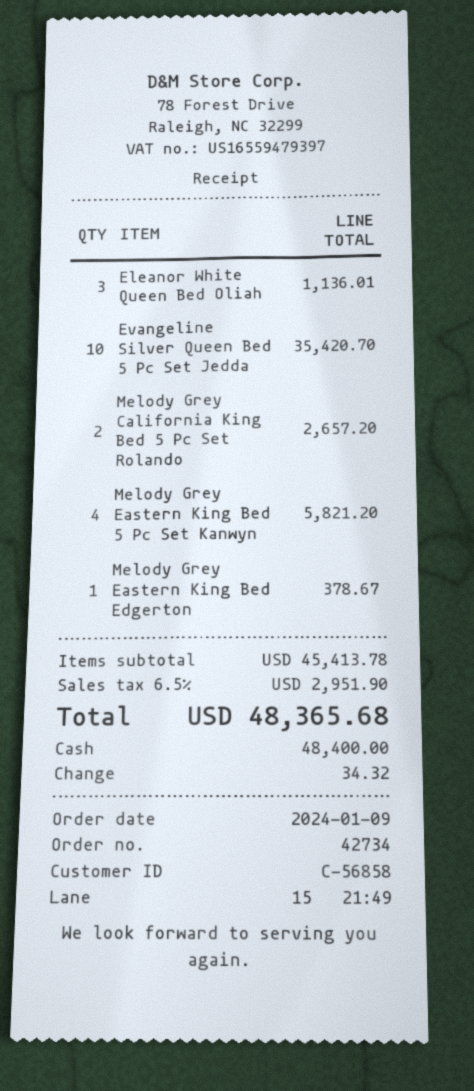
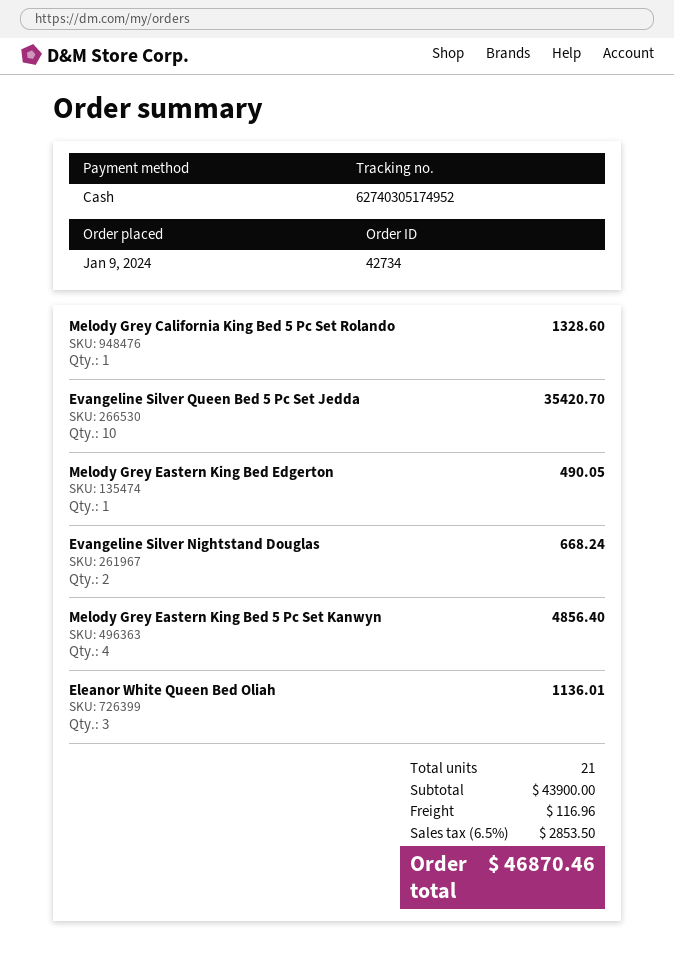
Melody Grey California King Bed 5 Pc Set Rolando: 2 for 2657.20 -> 1 for 1328.60
Melody Grey Eastern King Bed 5 Pc Set Kanwyn: 4 for 5821.20 -> 4 for 4856.40
Melody Grey Eastern King Bed Edgerton: 1 for 378.67 -> 1 for 490.05
Evangeline Silver Nightstand Douglas: none -> 2 for 668.24
subtotal: 45413.78 -> 43900.00
shipping: none -> 116.96
tax: 6.5% = 2951.90 -> 6.5% = 2853.50
total: 48365.68 -> 46870.46

